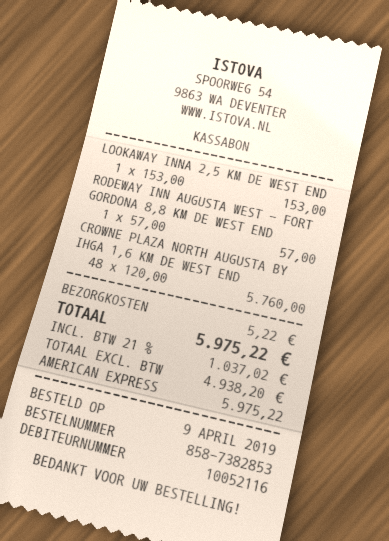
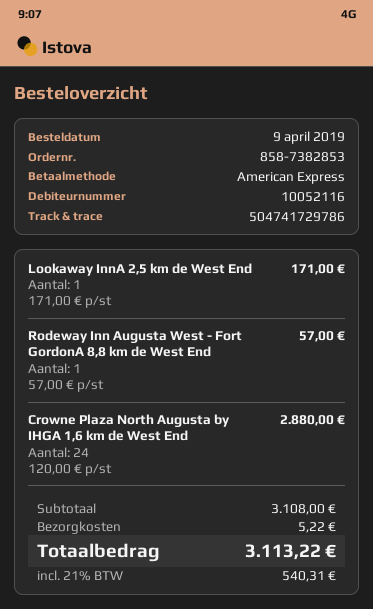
LOOKAWAY INNA 2,5 KM DE WEST END: 1 x 153.00 = 153.00 -> 1 x 171.00 = 171.00
CROWNE PLAZA NORTH AUGUSTA BY IHGA 1,6 KM DE WEST END: 48 x 120.00 = 5760.00 -> 24 x 120.00 = 2880.00
tax: 21% = 1037.02 -> 21% = 540.31
total: 5975.22 -> 3113.22

